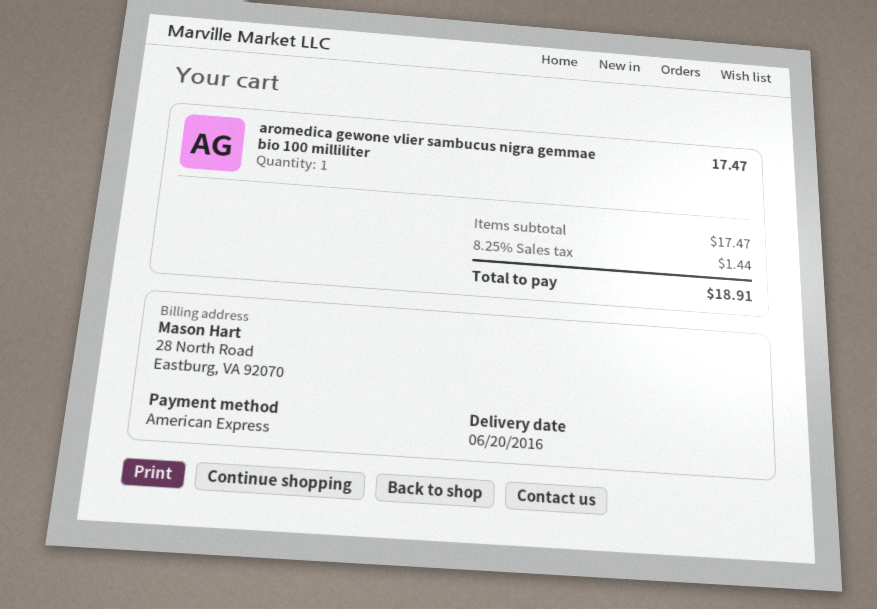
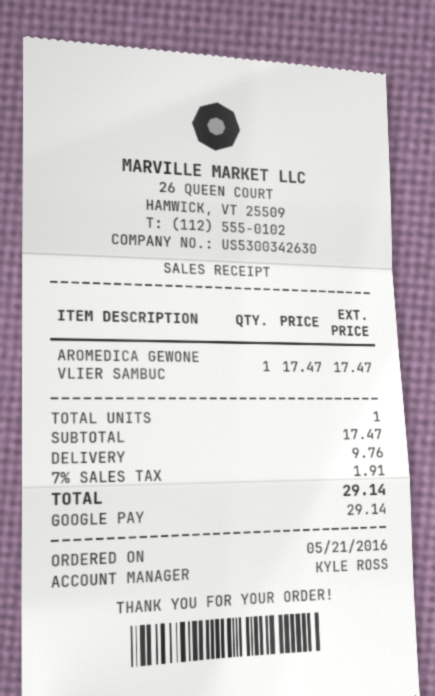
payment method: American Express -> Google Pay
shipping: none -> 9.76
tax: 8.25% = 1.44 -> 7% = 1.91
total: 18.91 -> 29.14

